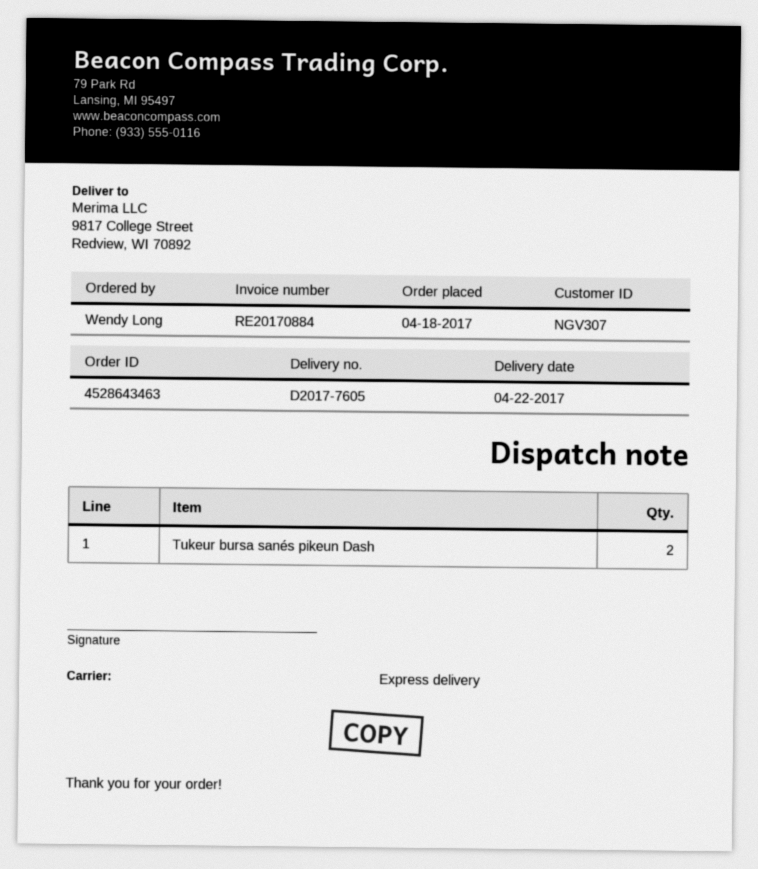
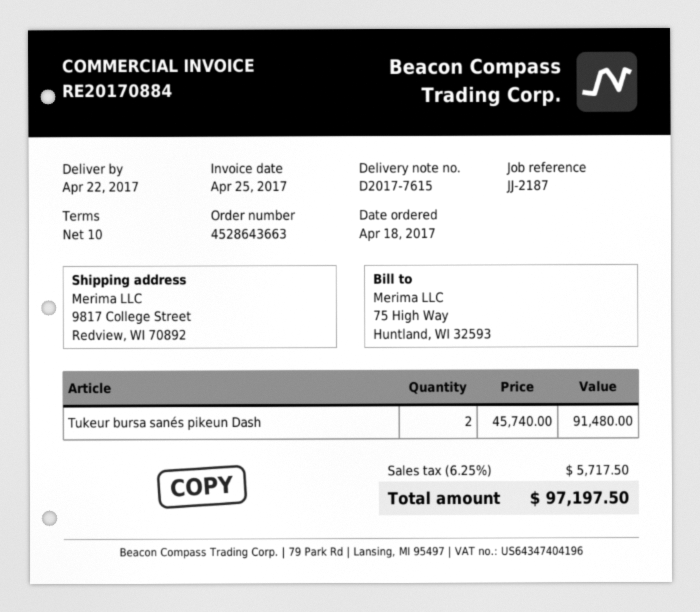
order number: 4528643463 -> 4528643663
delivery note number: D2017-7605 -> D2017-7615

